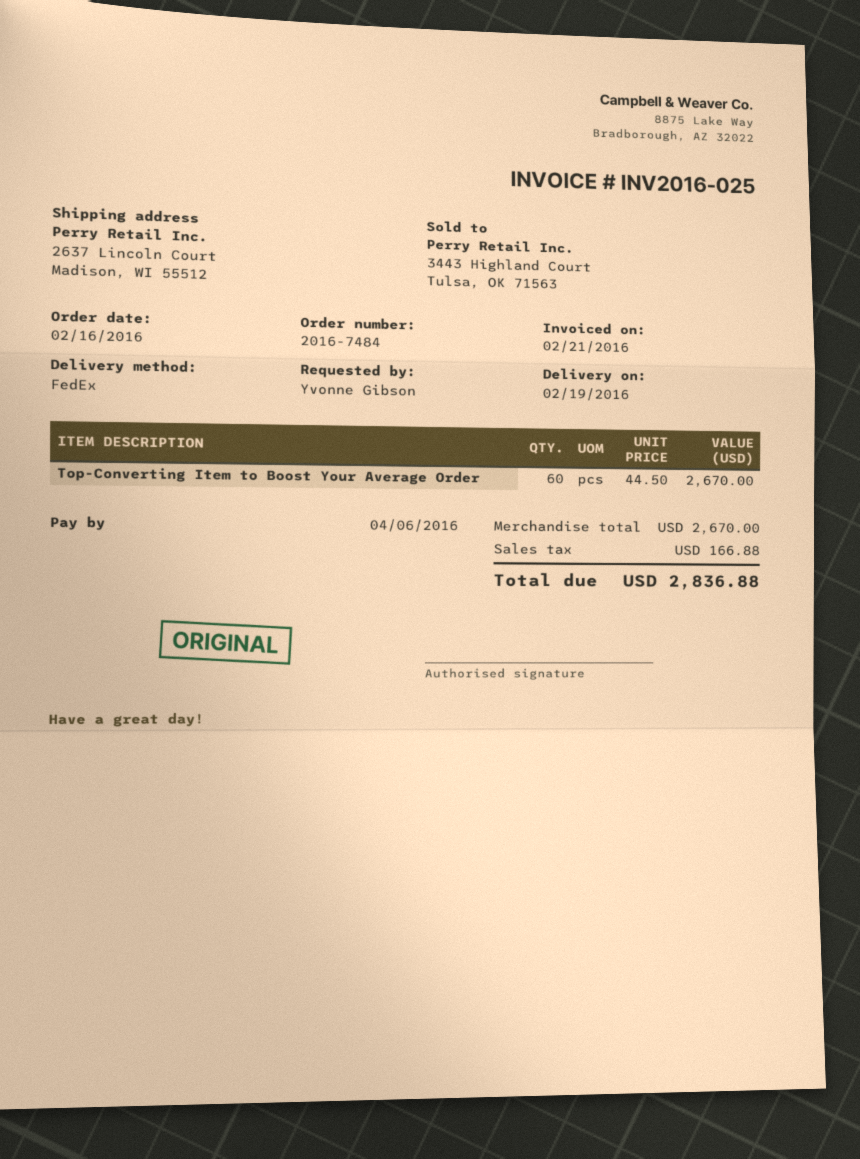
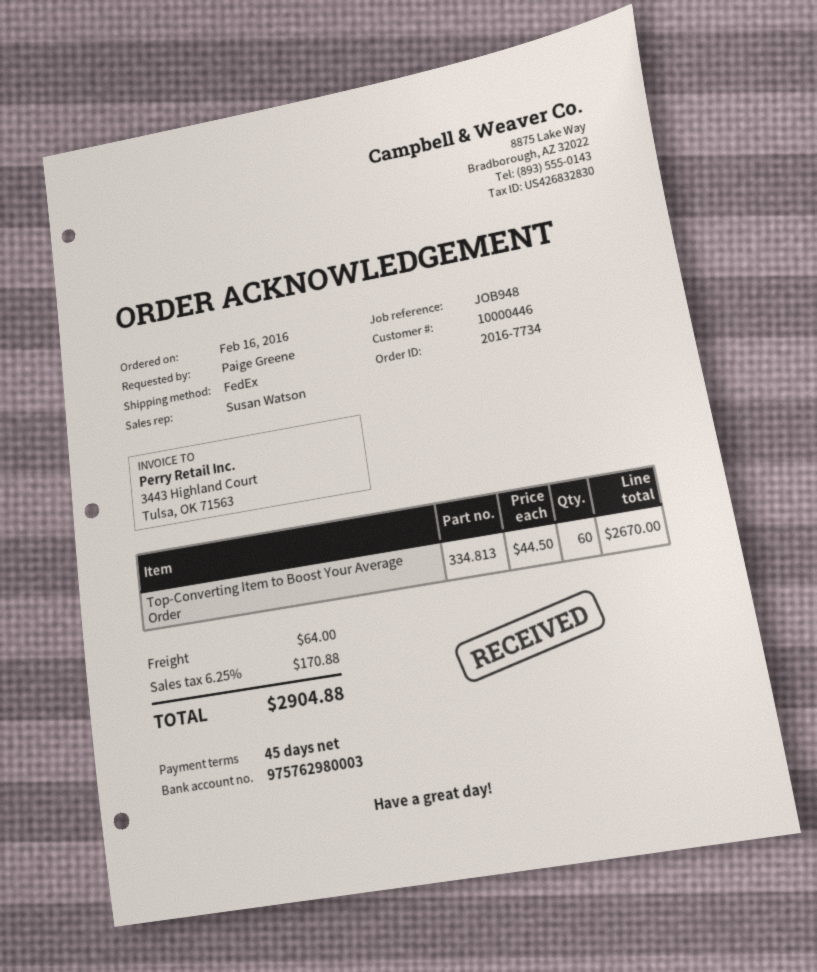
order number: 2016-7484 -> 2016-7734
ordered by: Yvonne Gibson -> Paige Greene
shipping: none -> 64.00
tax: 166.88 -> 170.88
total: 2836.88 -> 2904.88

